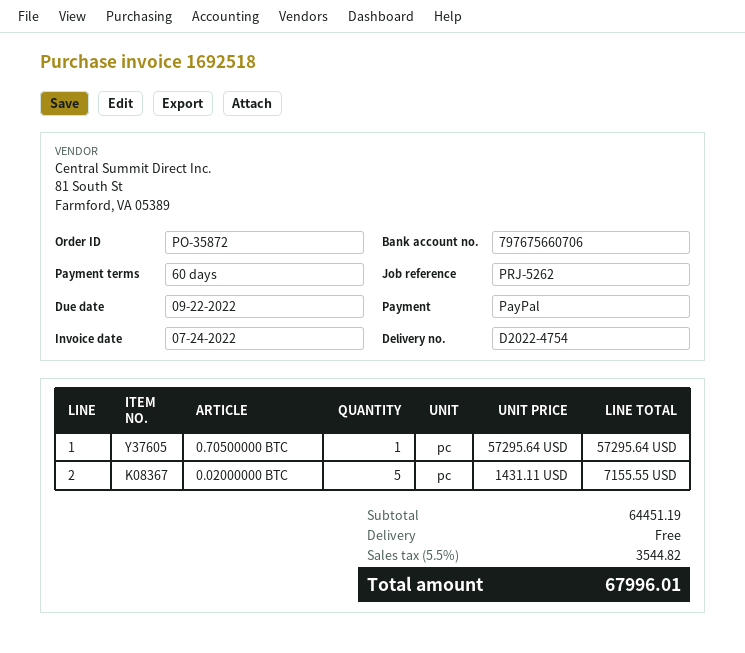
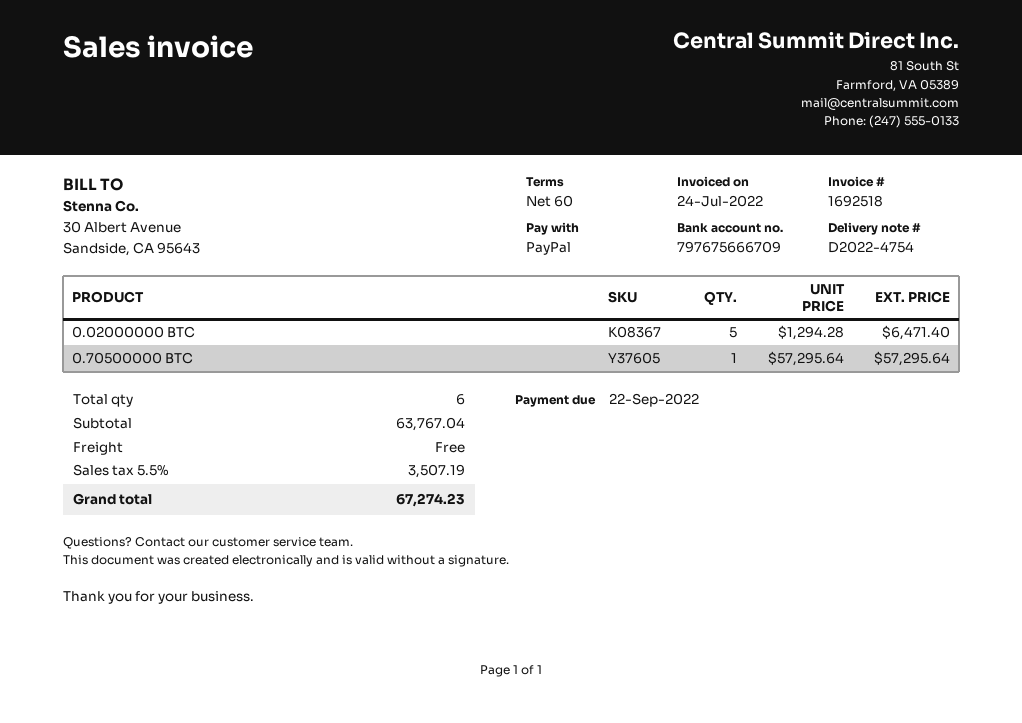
bank account: 797675660706 -> 797675666709
0.02000000 BTC: 5 x 1431.11 = 7155.55 -> 5 x 1294.28 = 6471.40
subtotal: 64451.19 -> 63767.04
tax: 5.5% = 3544.82 -> 5.5% = 3507.19
total: 67996.01 -> 67274.23

